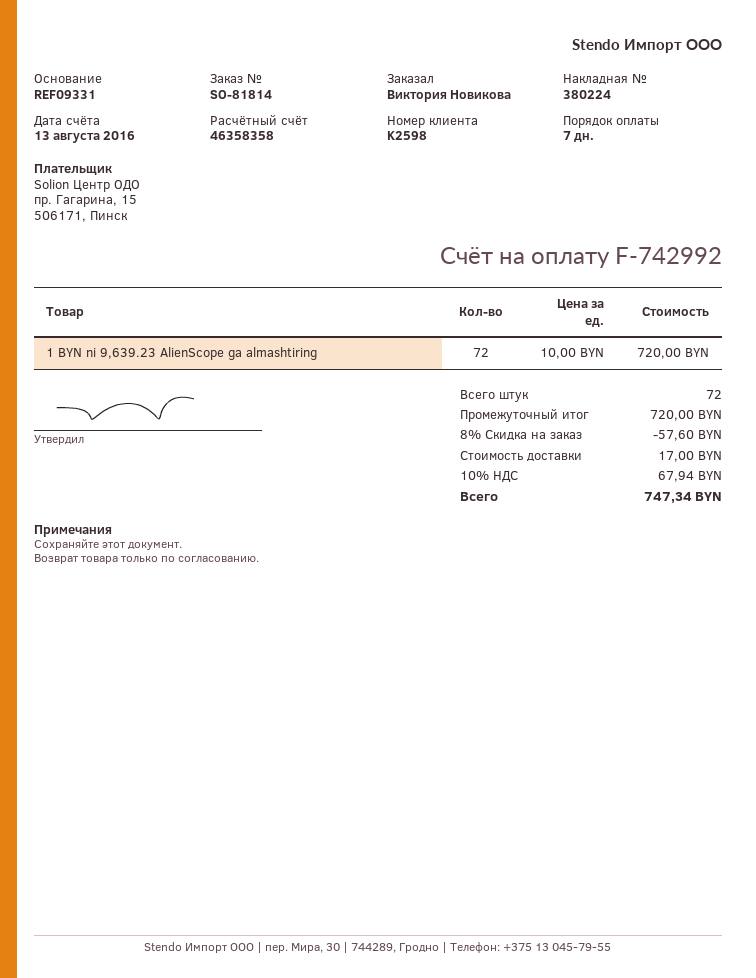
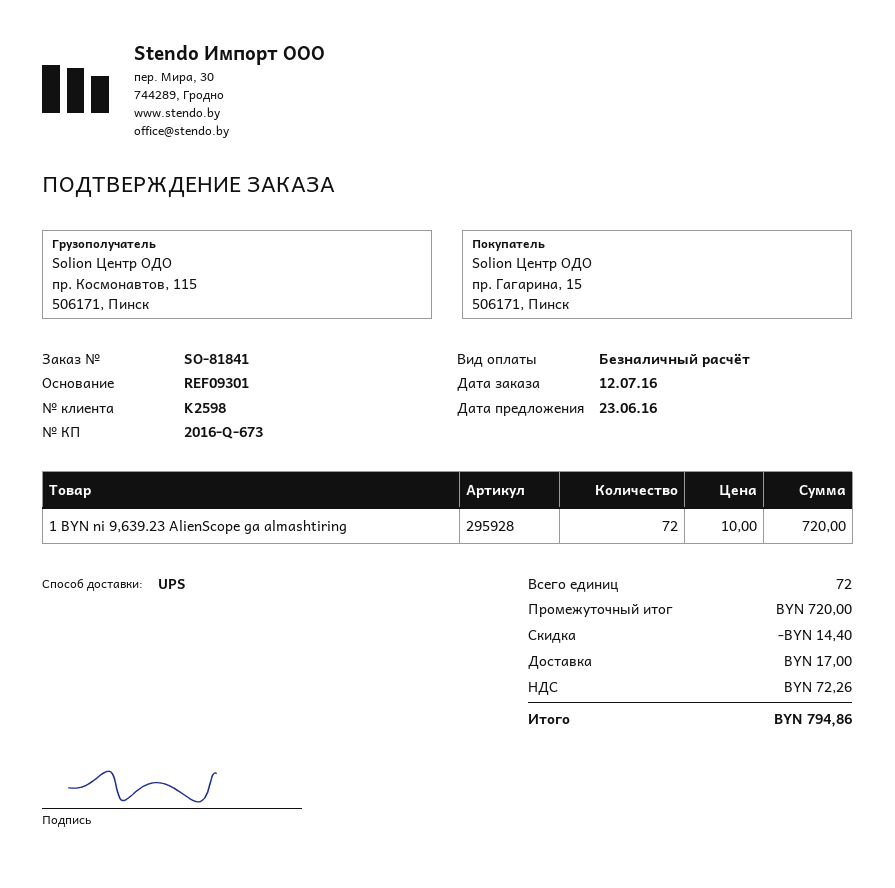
order number: SO-81814 -> SO-81841
reference: REF09331 -> REF09301
discount: 57.60 -> 14.40
tax: 67.94 -> 72.26
total: 747.34 -> 794.86

